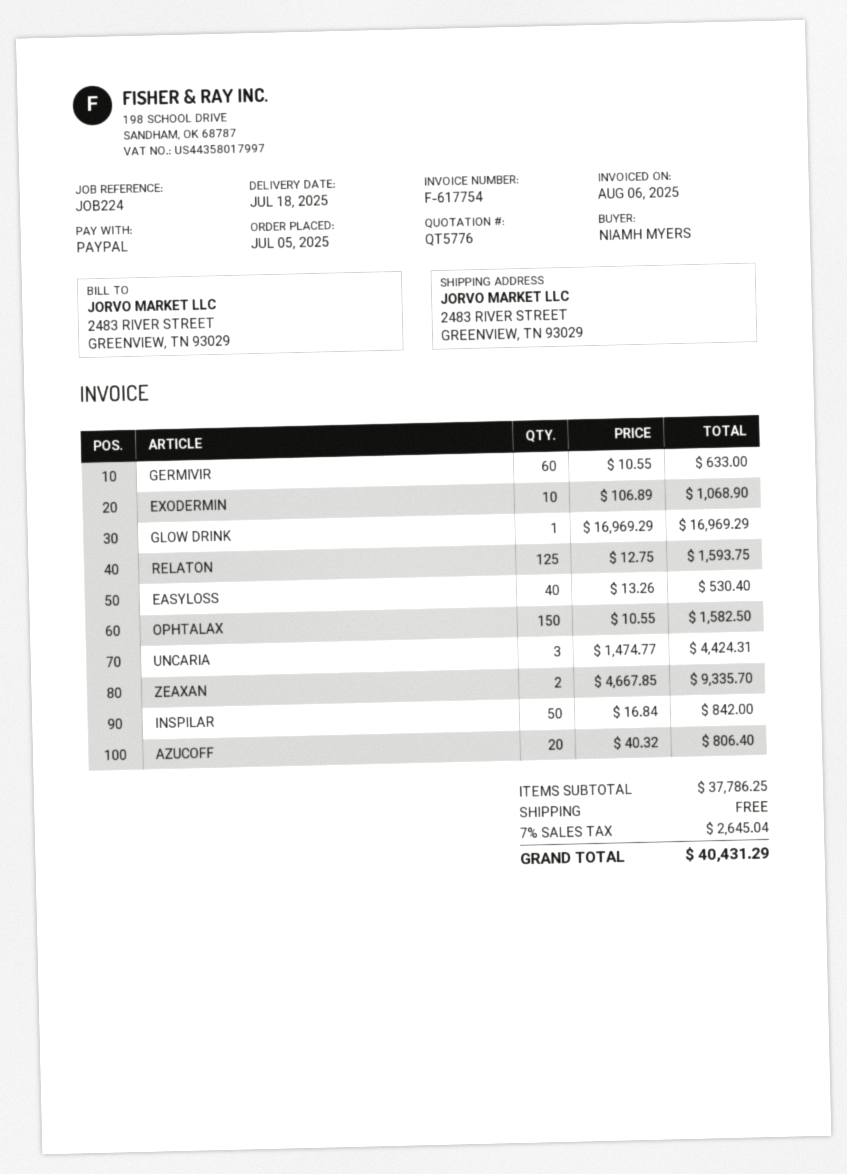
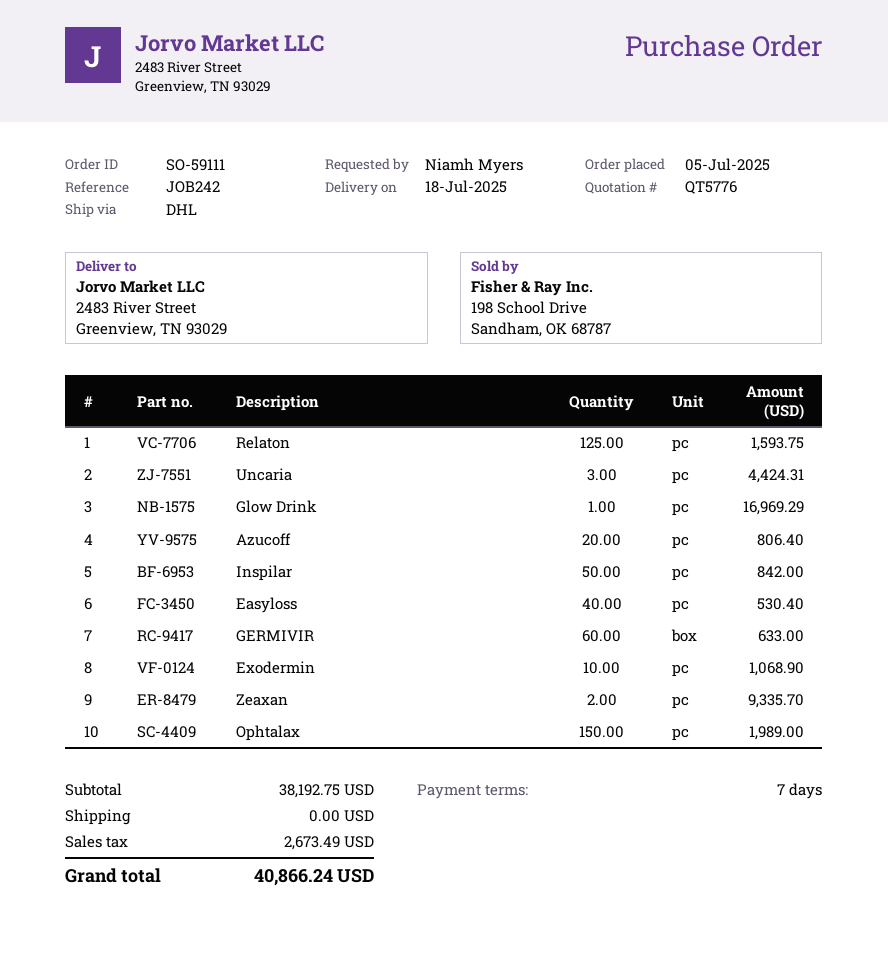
reference: JOB224 -> JOB242
OPHTALAX: 150 for 1582.50 -> 150 for 1989.00
subtotal: 37786.25 -> 38192.75
tax: 2645.04 -> 2673.49
total: 40431.29 -> 40866.24

